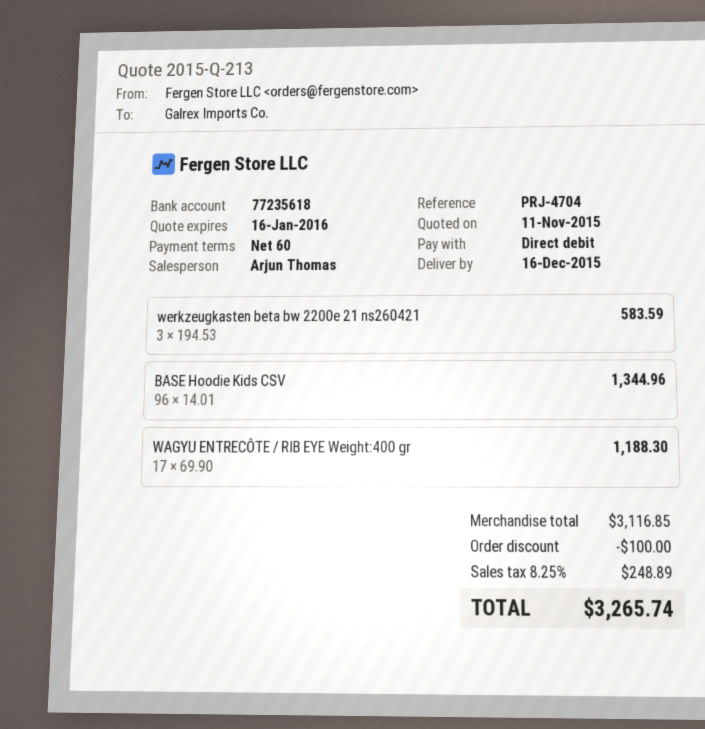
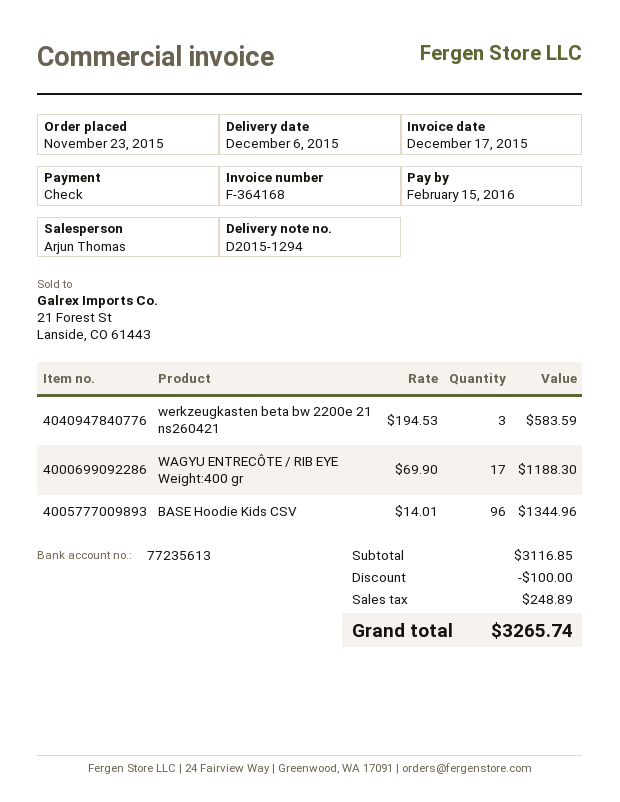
delivery date: 2015-12-16 -> 2015-12-06
payment method: direct debit -> cheque
bank account: 77235618 -> 77235613

